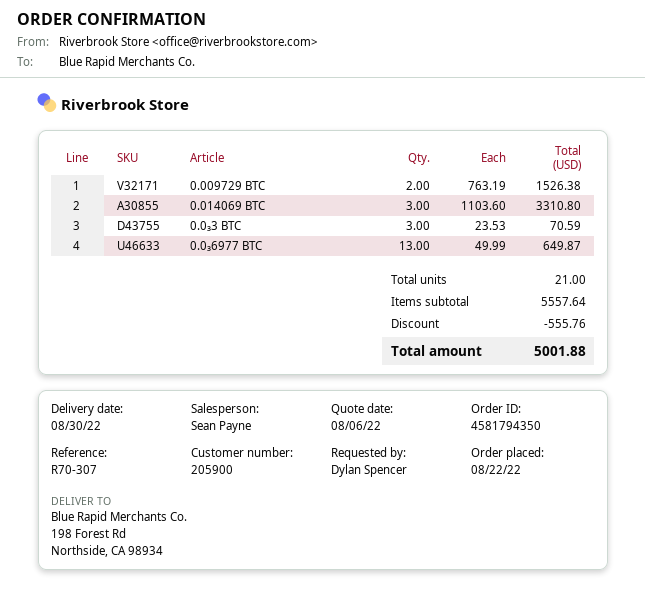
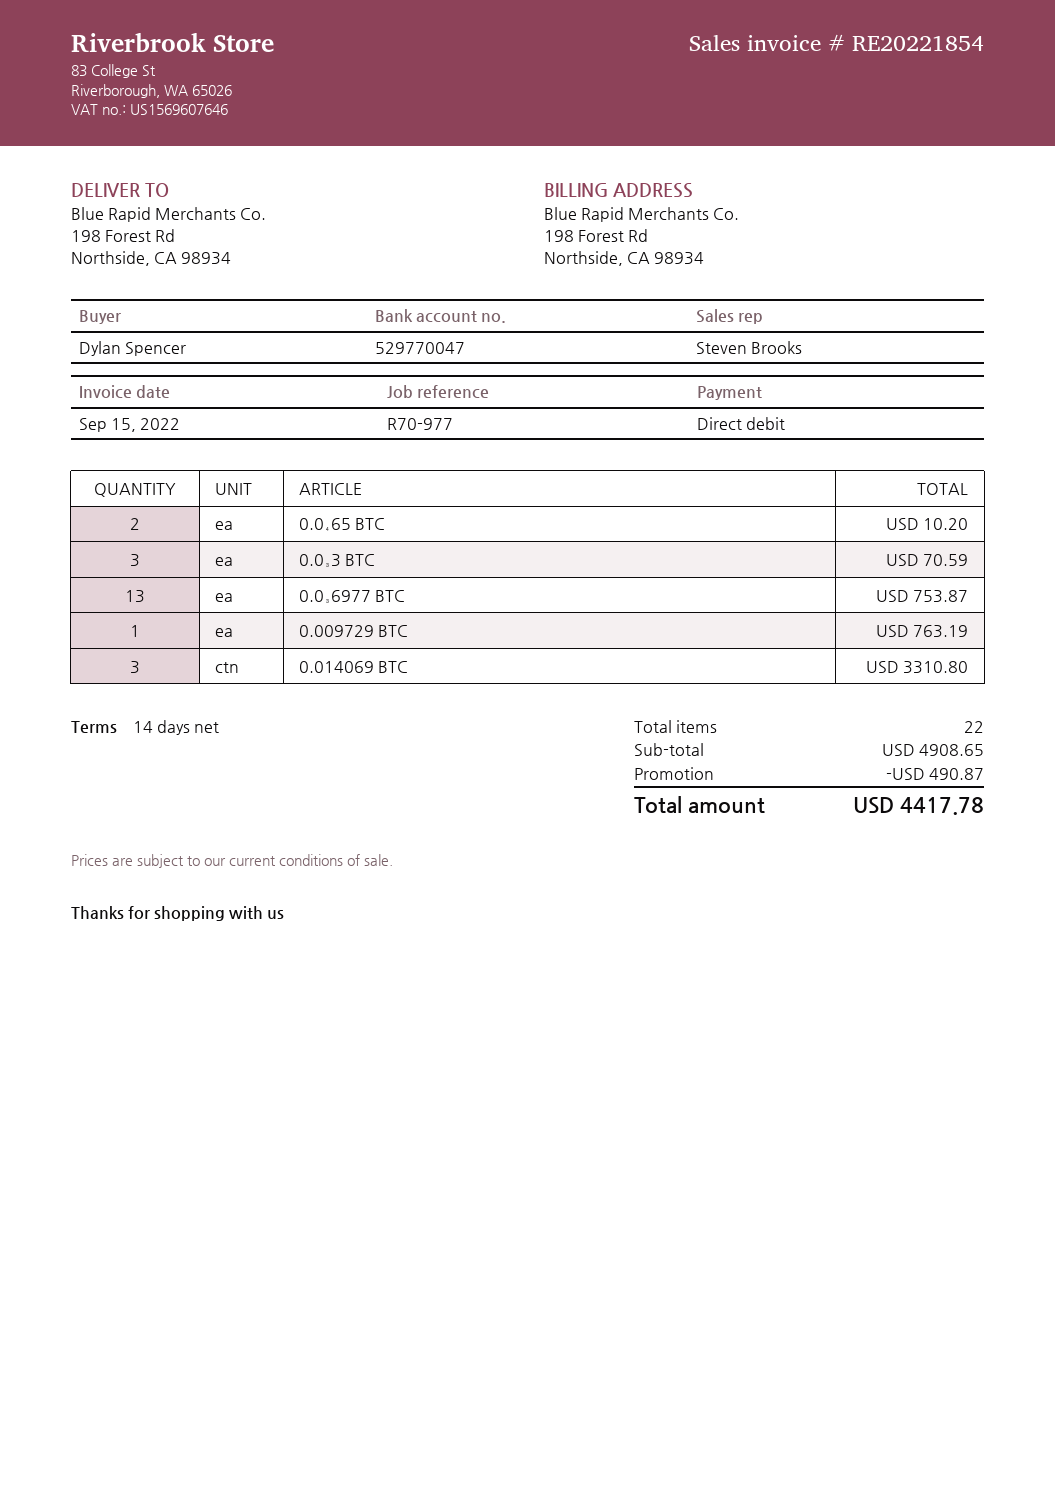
reference: R70-307 -> R70-977
sales rep: Sean Payne -> Steven Brooks
0.009729 BTC: 2 for 1526.38 -> 1 for 763.19
0.0₃6977 BTC: 13 for 649.87 -> 13 for 753.87
0.0₄65 BTC: none -> 2 for 10.20
total quantity: 21 -> 22
subtotal: 5557.64 -> 4908.65
discount: 555.76 -> 490.87
total: 5001.88 -> 4417.78

